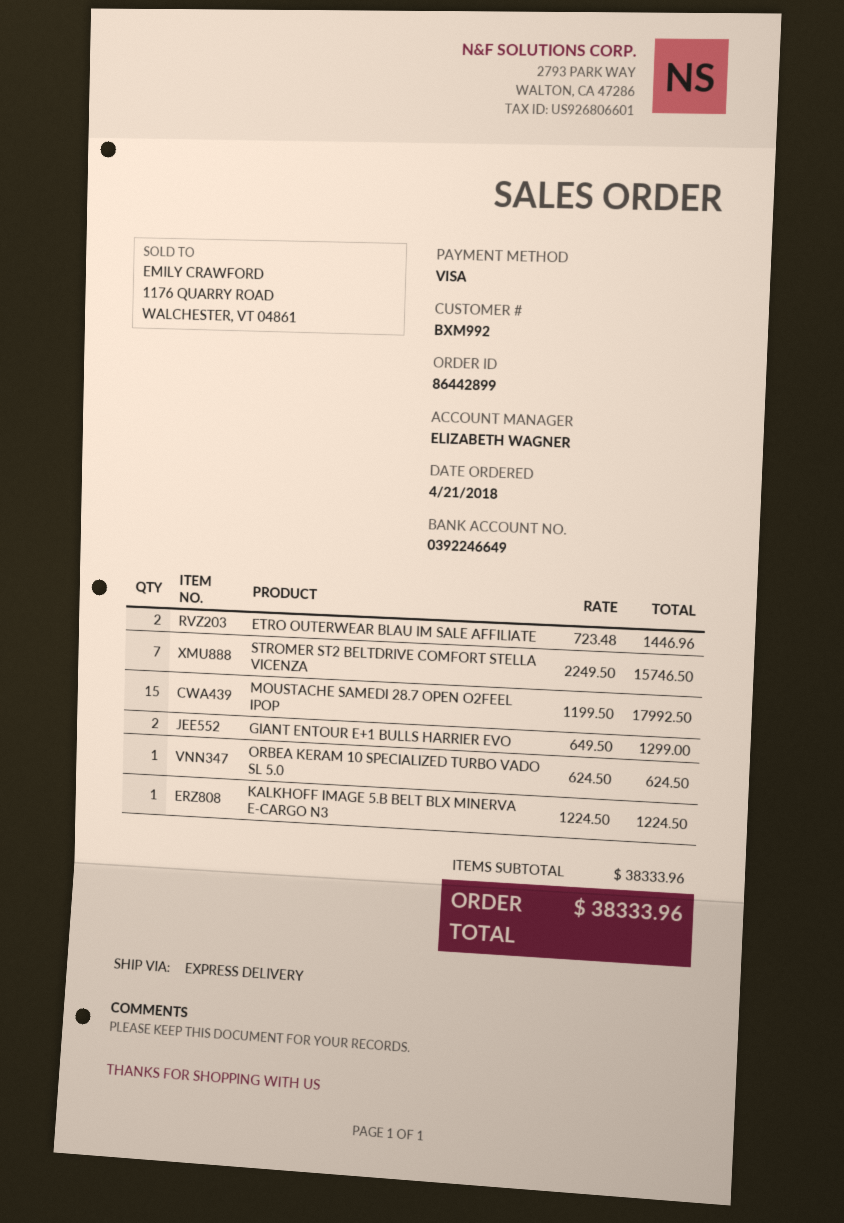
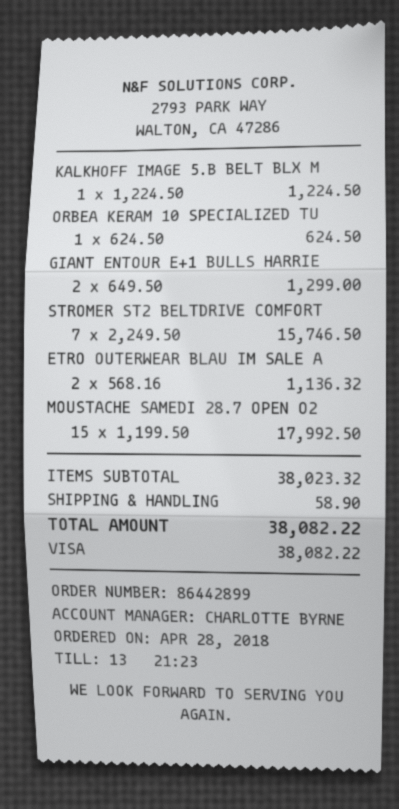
order date: 2018-04-21 -> 2018-04-28
sales rep: ELIZABETH WAGNER -> CHARLOTTE BYRNE
ETRO OUTERWEAR BLAU IM SALE AFFILIATE: 2 x 723.48 = 1446.96 -> 2 x 568.16 = 1136.32
subtotal: 38333.96 -> 38023.32
shipping: none -> 58.90
total: 38333.96 -> 38082.22

